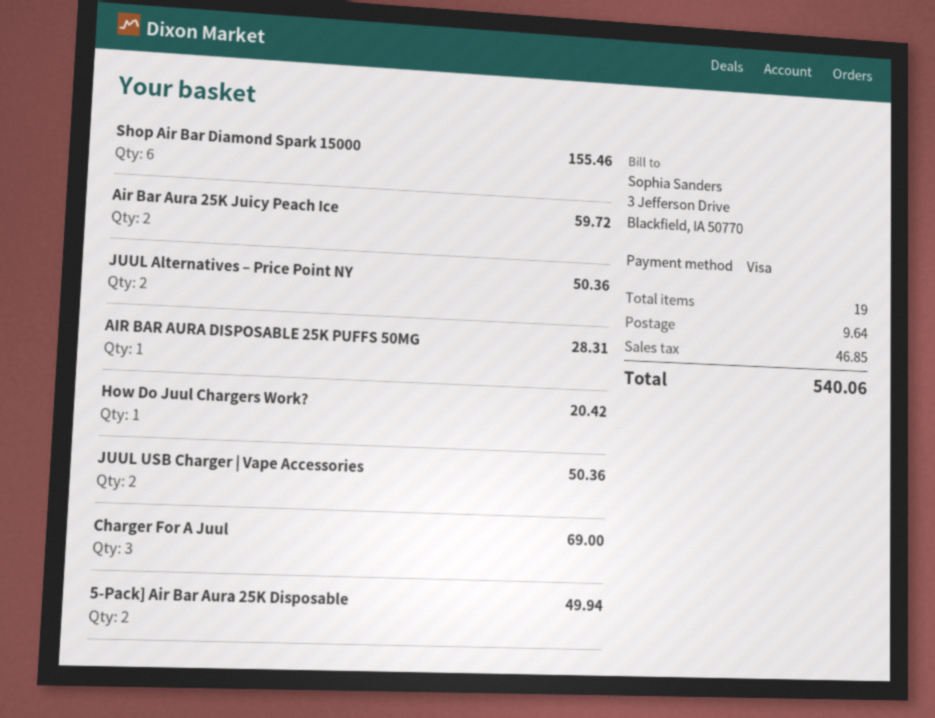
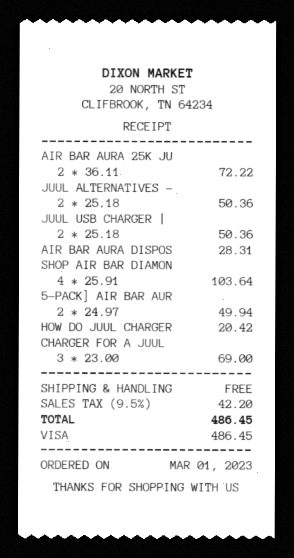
Shop Air Bar Diamond Spark 15000: 6 for 155.46 -> 4 for 103.64
Air Bar Aura 25K Juicy Peach Ice: 2 for 59.72 -> 2 for 72.22
shipping: 9.64 -> 0.00
tax: 46.85 -> 42.20
total: 540.06 -> 486.45

